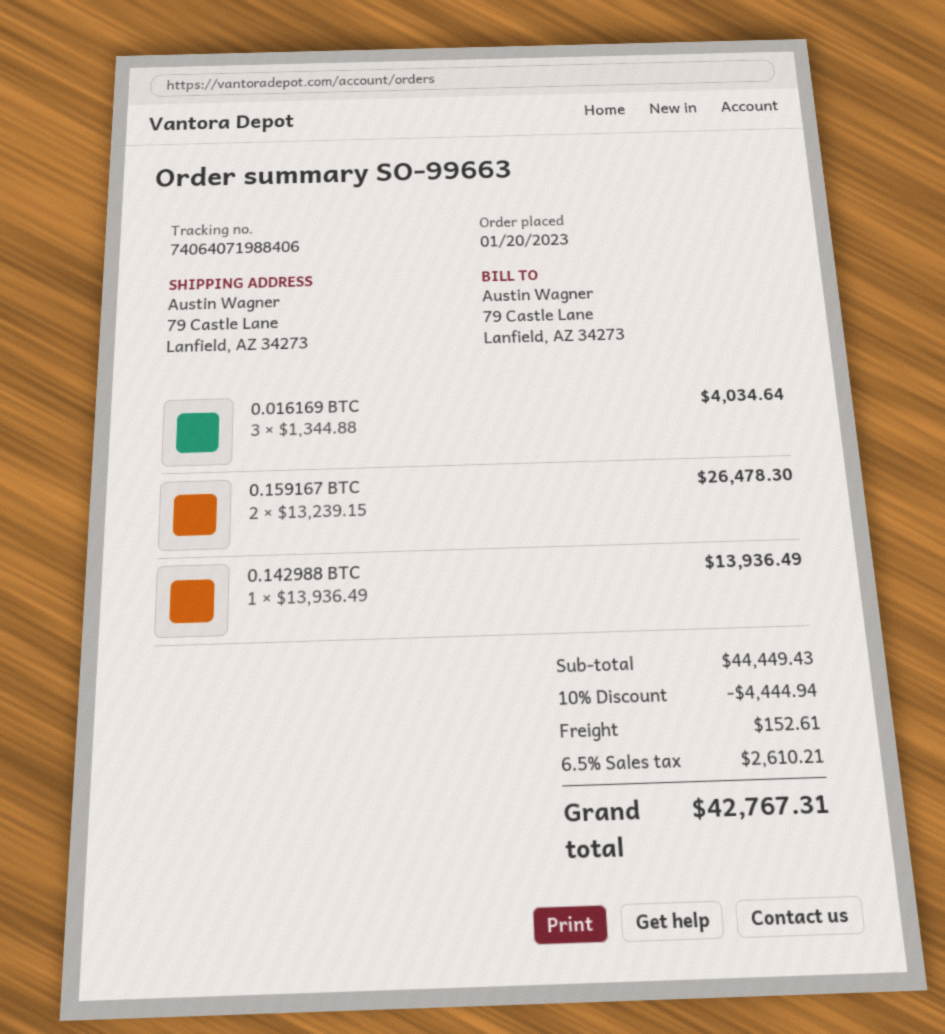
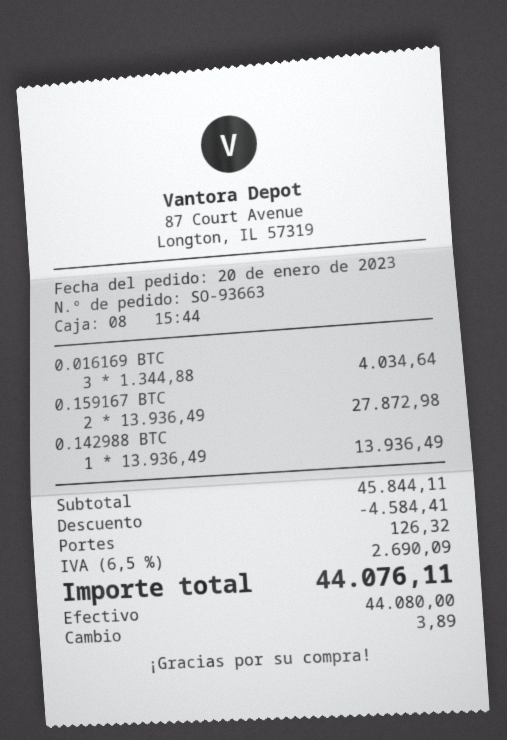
order number: SO-99663 -> SO-93663
0.159167 BTC: 2 x 13239.15 = 26478.30 -> 2 x 13936.49 = 27872.98
subtotal: 44449.43 -> 45844.11
discount: 4444.94 -> 4584.41
shipping: 152.61 -> 126.32
tax: 6.5% = 2610.21 -> 6.5% = 2690.09
total: 42767.31 -> 44076.11

